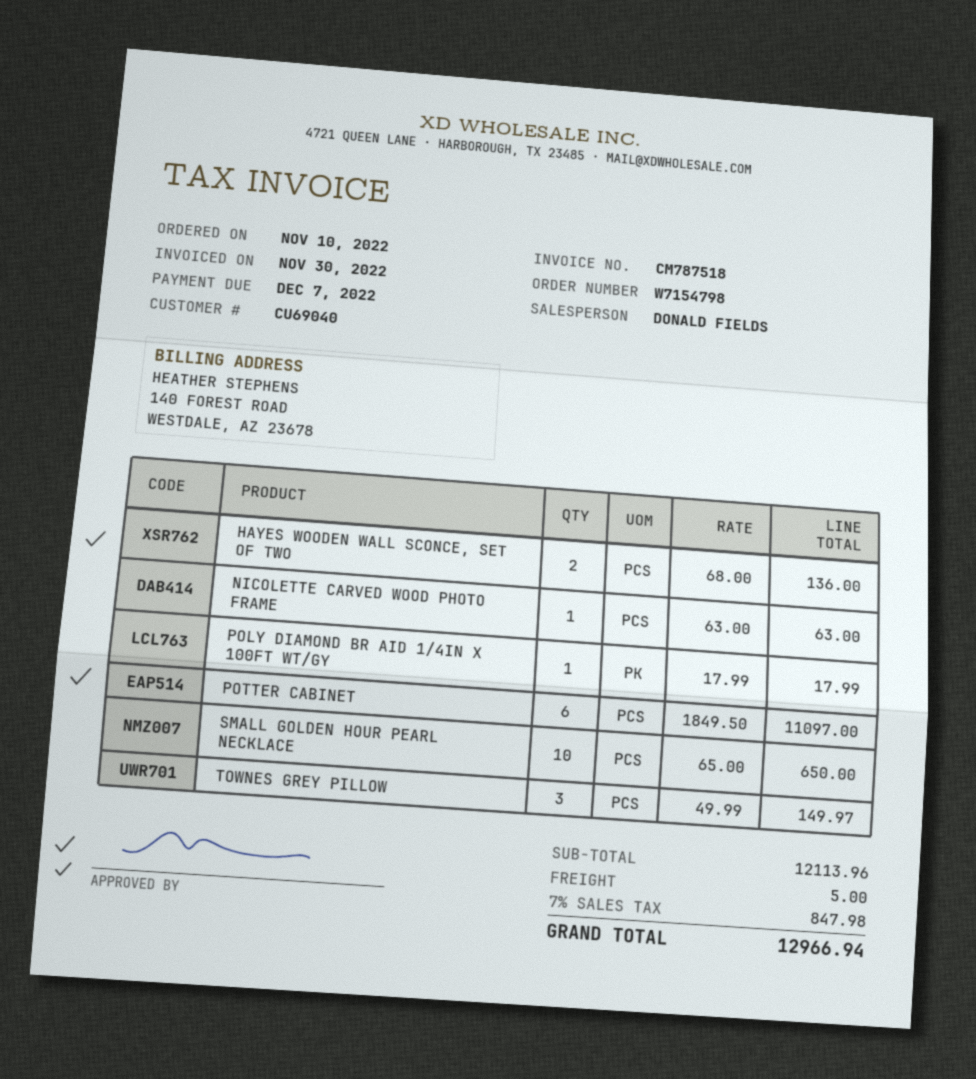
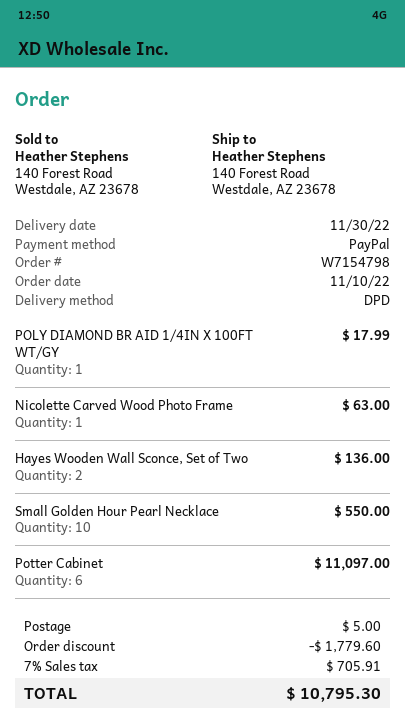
SMALL GOLDEN HOUR PEARL NECKLACE: 10 for 650.00 -> 10 for 550.00
TOWNES GREY PILLOW: 3 for 149.97 -> none
discount: none -> 1779.60
tax: 7% = 847.98 -> 7% = 705.91
total: 12966.94 -> 10795.30

